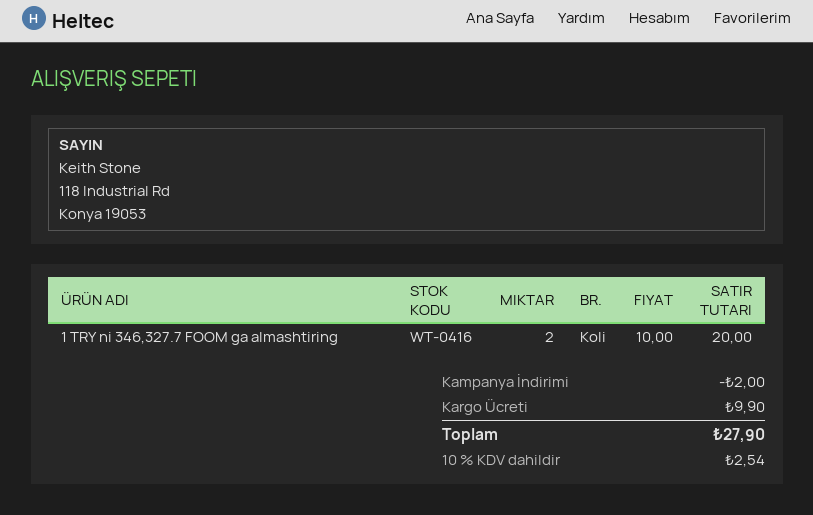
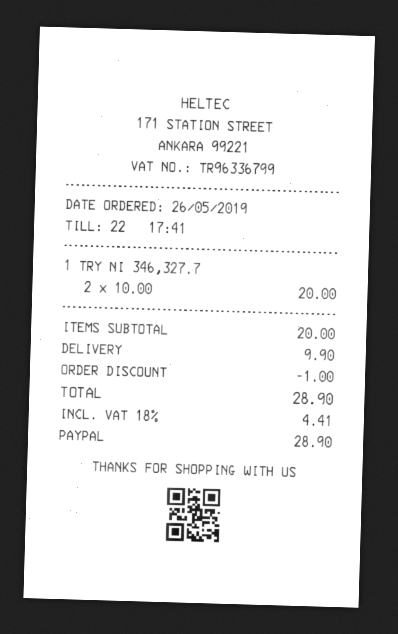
discount: 2.00 -> 1.00
tax: 10% = 2.54 -> 18% = 4.41
total: 27.90 -> 28.90

